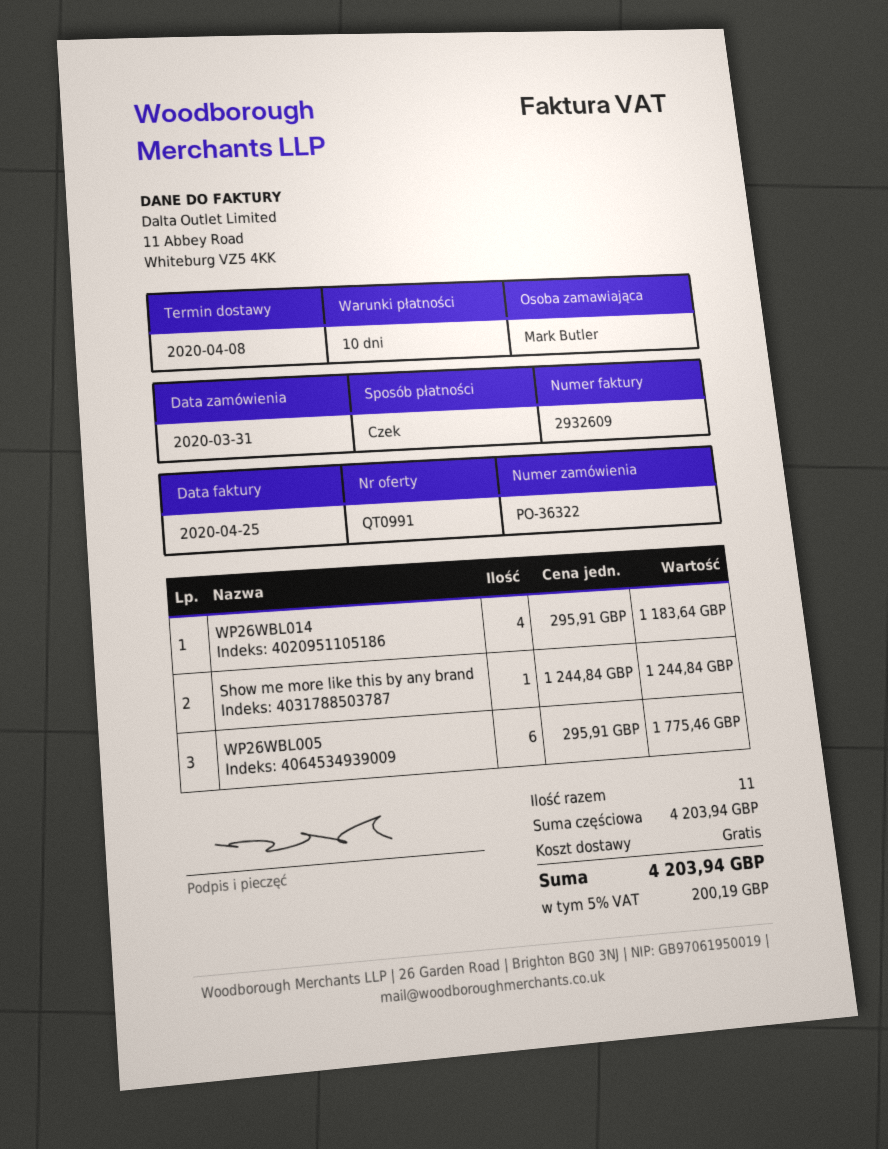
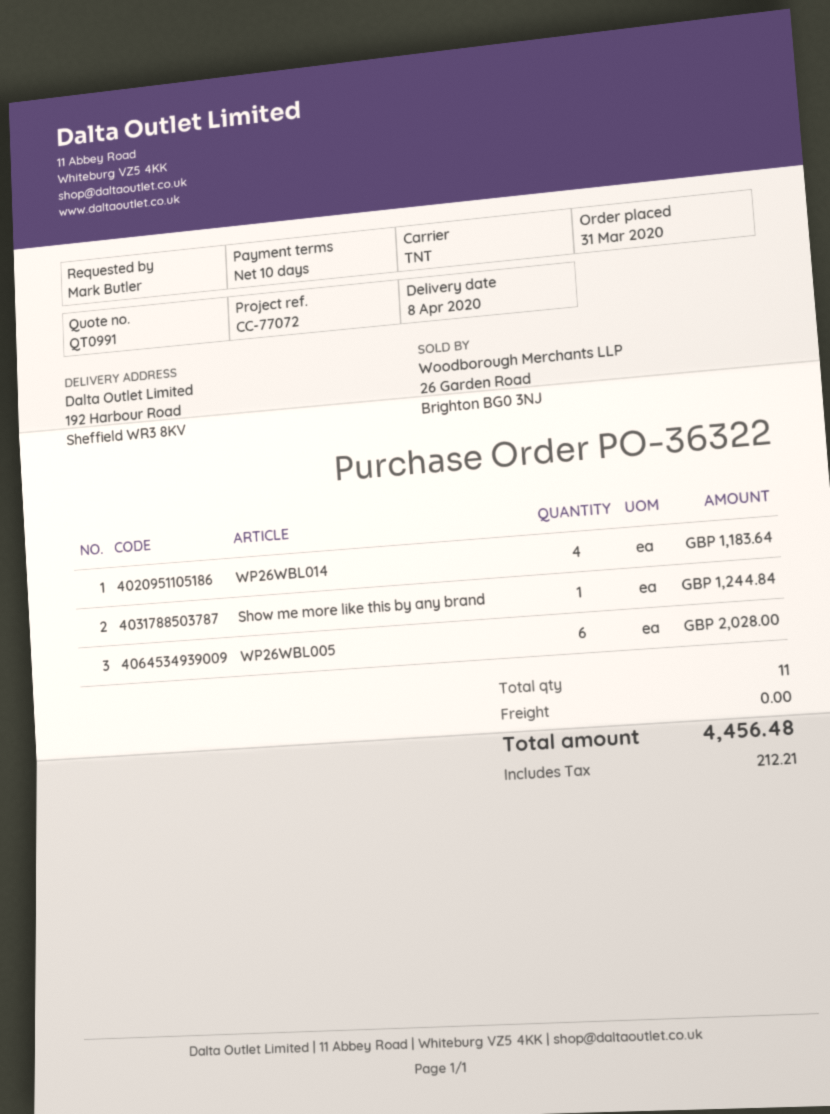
WP26WBL005: 6 for 1775.46 -> 6 for 2028.00
tax: 200.19 -> 212.21
total: 4203.94 -> 4456.48

